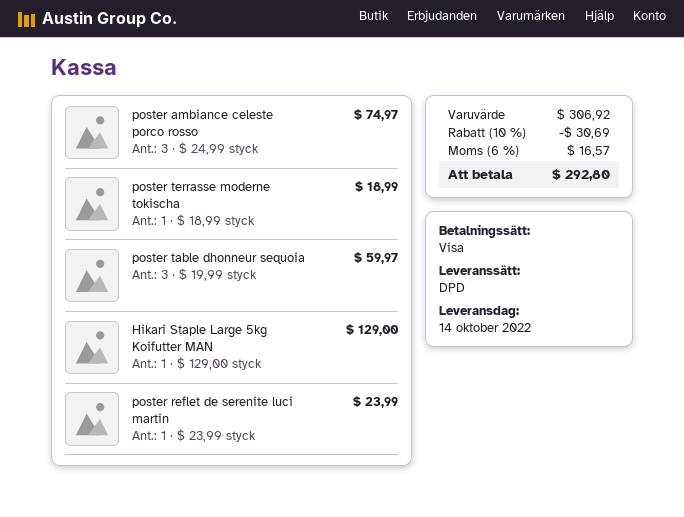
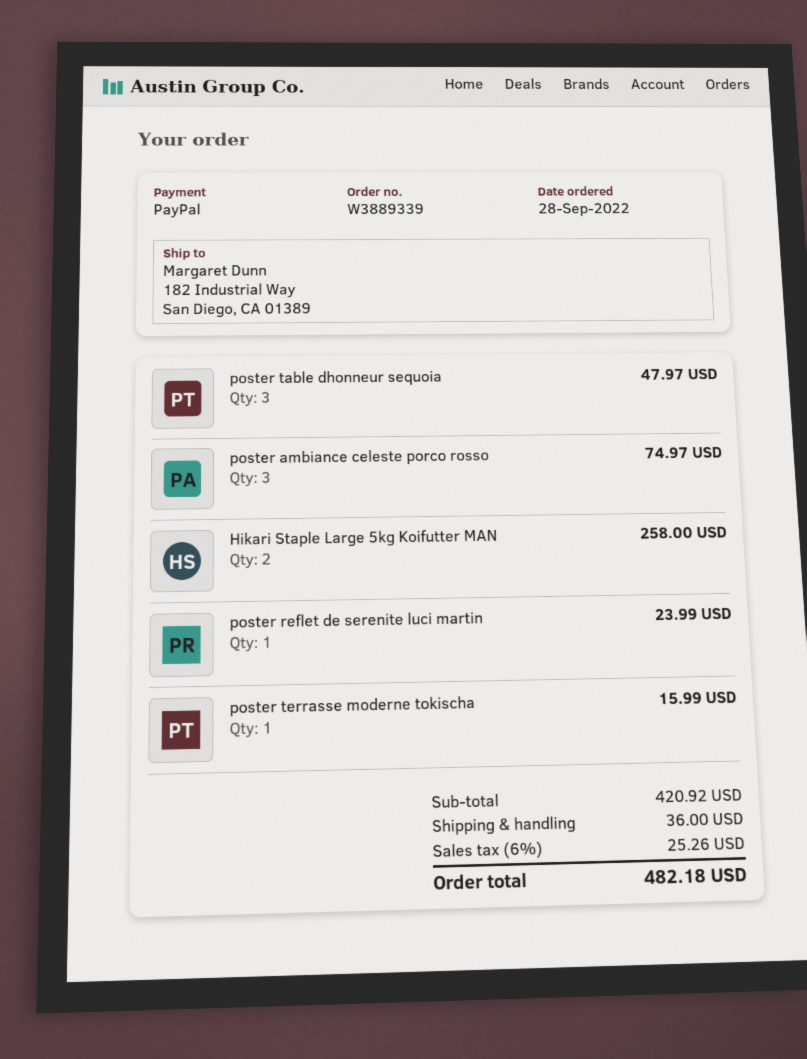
payment method: Visa -> PayPal
poster terrasse moderne tokischa: 1 for 18.99 -> 1 for 15.99
poster table dhonneur sequoia: 3 for 59.97 -> 3 for 47.97
Hikari Staple Large 5kg Koifutter MAN: 1 for 129.00 -> 2 for 258.00
subtotal: 306.92 -> 420.92
discount: 10% = 30.69 -> none
shipping: none -> 36.00
tax: 6% = 16.57 -> 6% = 25.26
total: 292.80 -> 482.18

